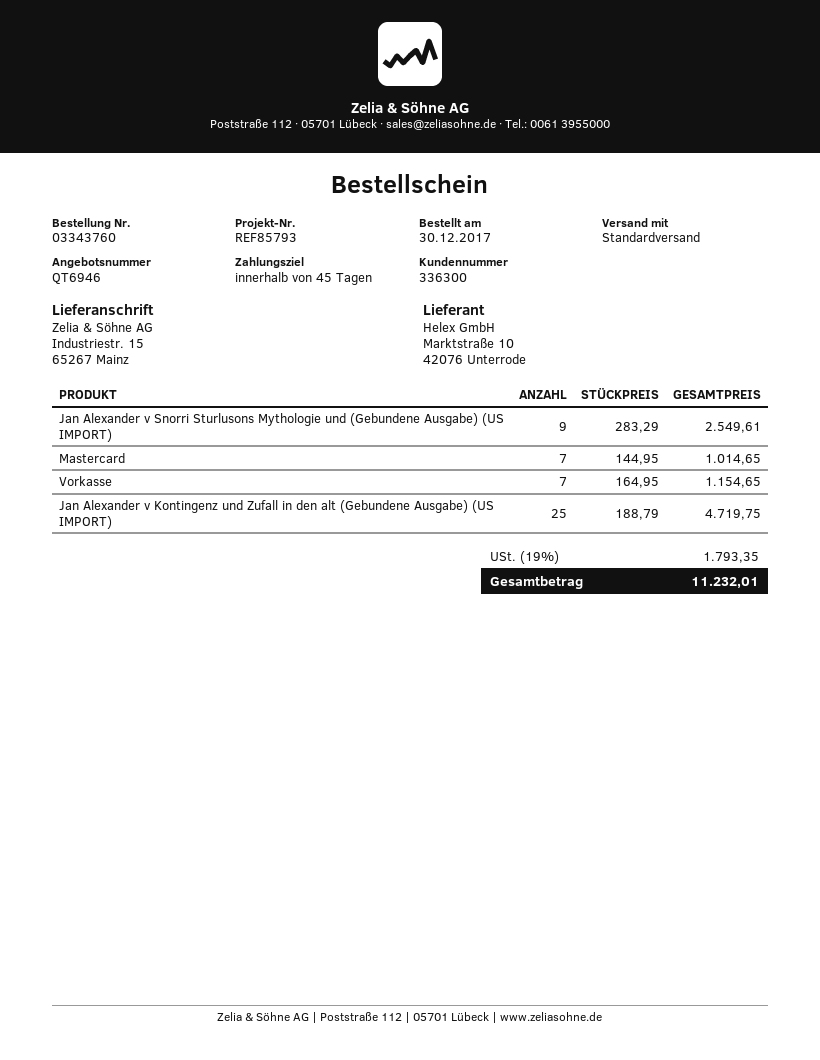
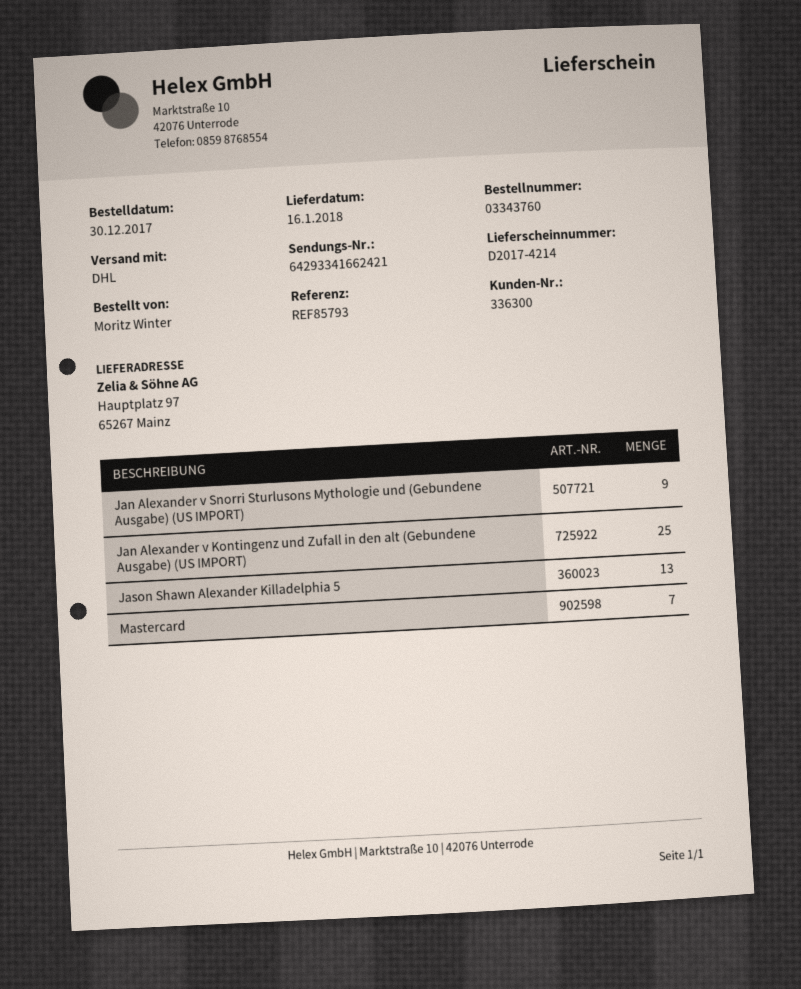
shipping method: standard -> DHL
ship to: Industriestr. 15, 65267 Mainz -> Hauptplatz 97, 65267 Mainz
Vorkasse: 7 -> none
Jason Shawn Alexander Killadelphia 5: none -> 13

